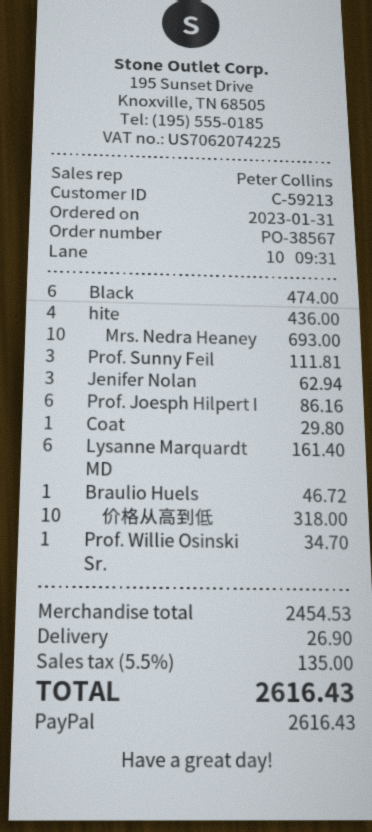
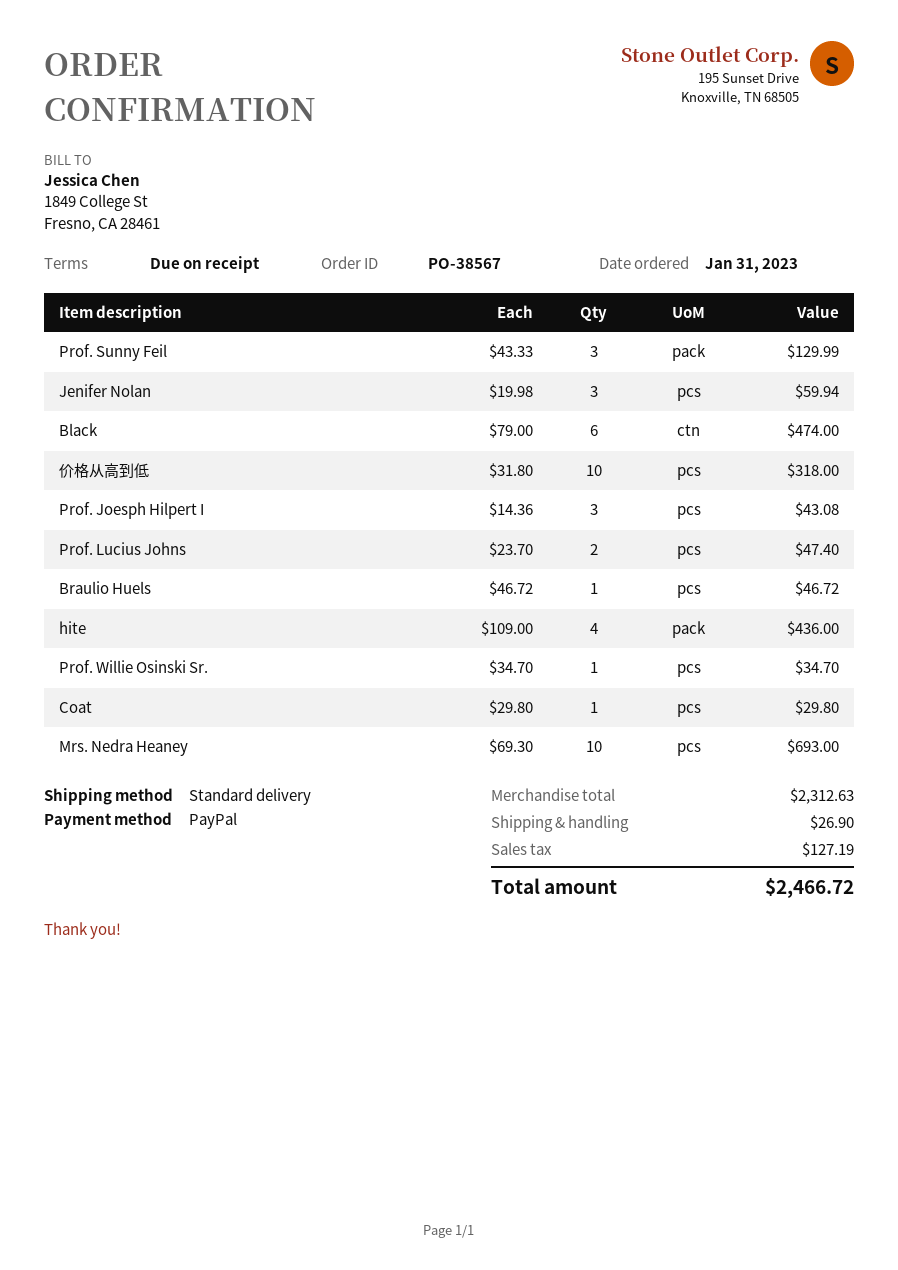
Prof. Sunny Feil: 3 for 111.81 -> 3 for 129.99
Jenifer Nolan: 3 for 62.94 -> 3 for 59.94
Prof. Joesph Hilpert I: 6 for 86.16 -> 3 for 43.08
Lysanne Marquardt MD: 6 for 161.40 -> none
Prof. Lucius Johns: none -> 2 for 47.40
subtotal: 2454.53 -> 2312.63
tax: 135.00 -> 127.19
total: 2616.43 -> 2466.72

